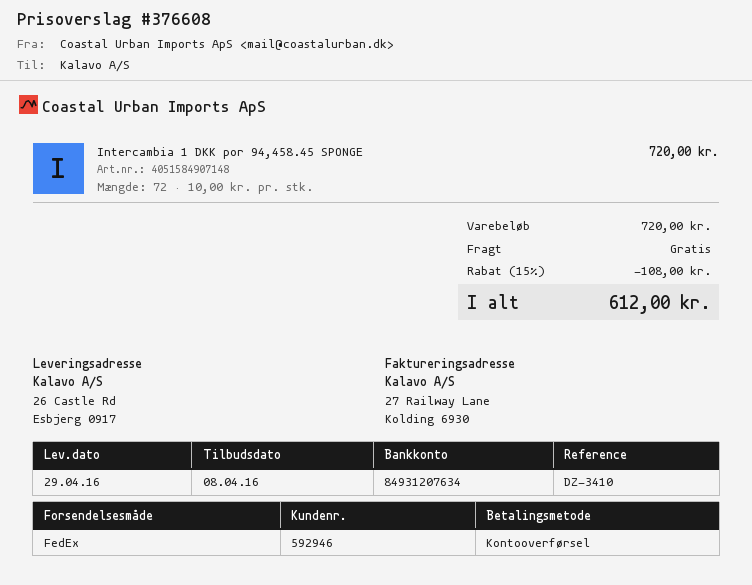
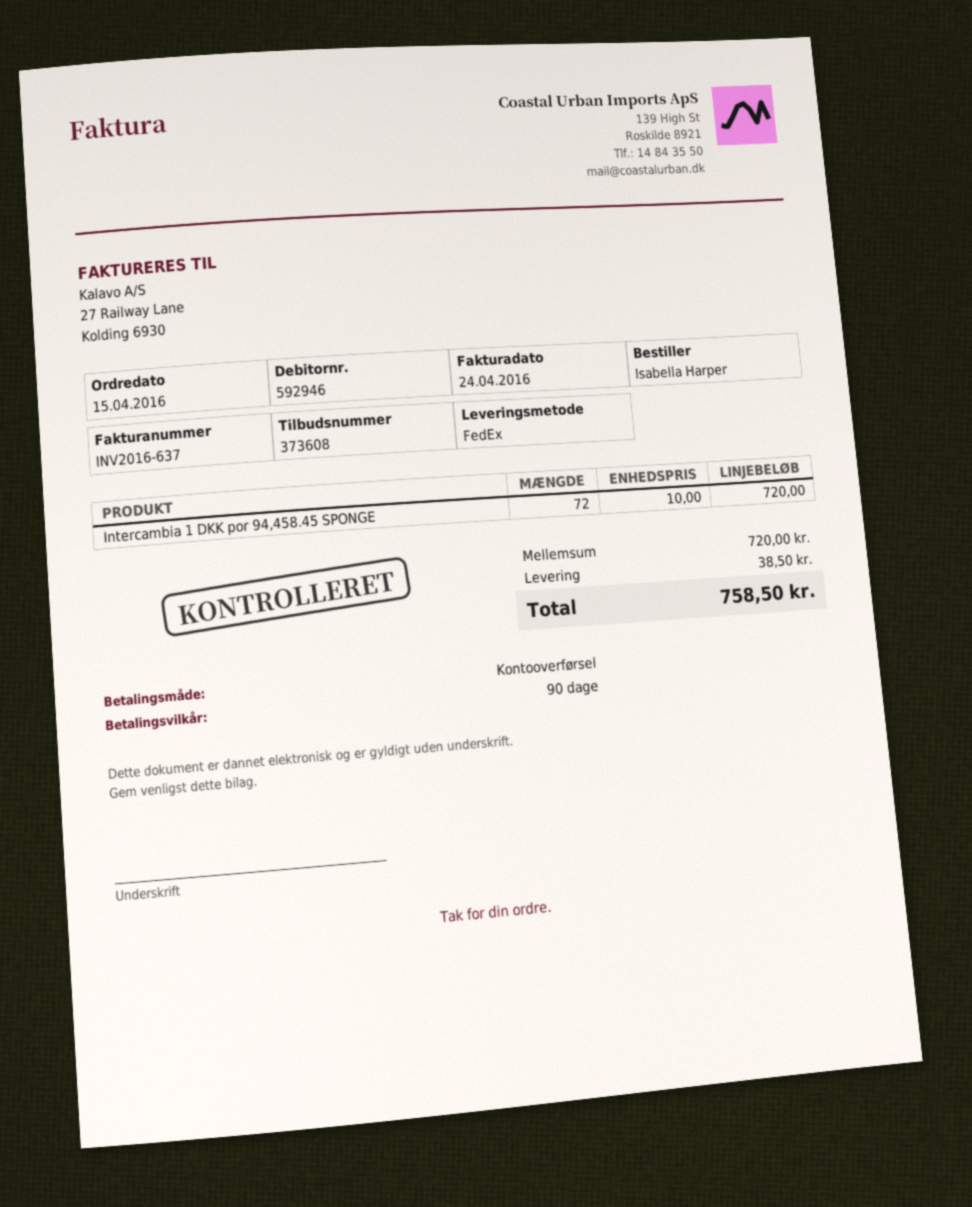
quote number: 376608 -> 373608
discount: 15% = 108.00 -> none
shipping: 0.00 -> 38.50
total: 612.00 -> 758.50

